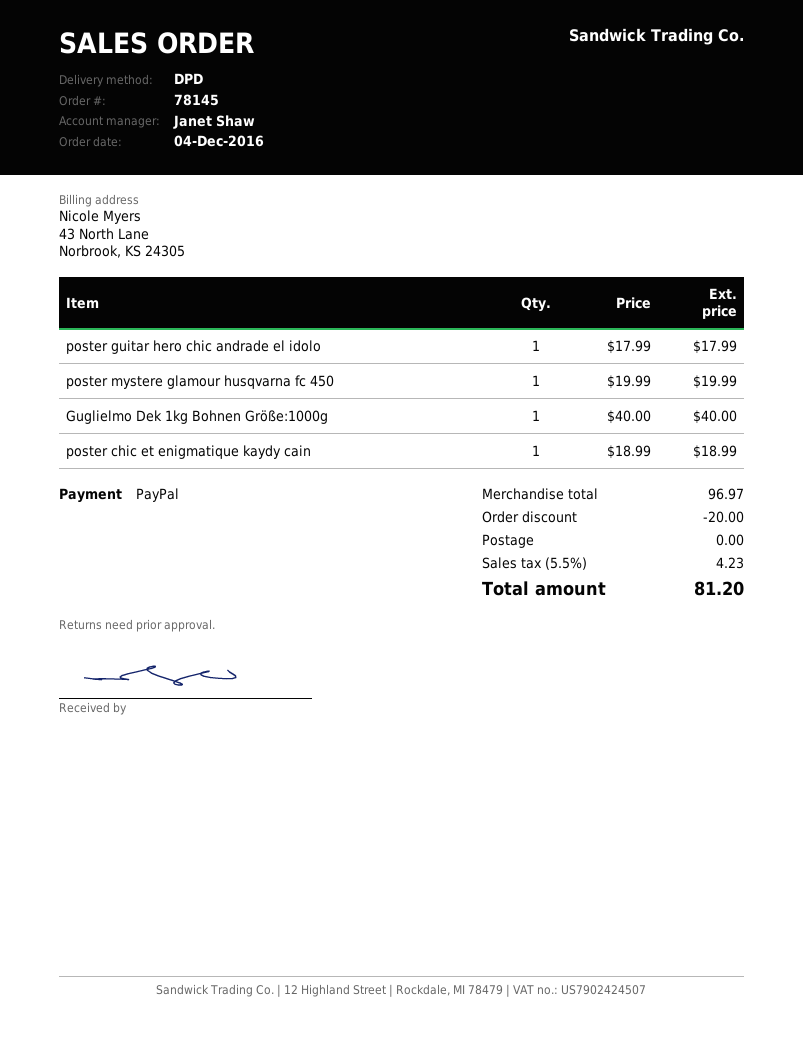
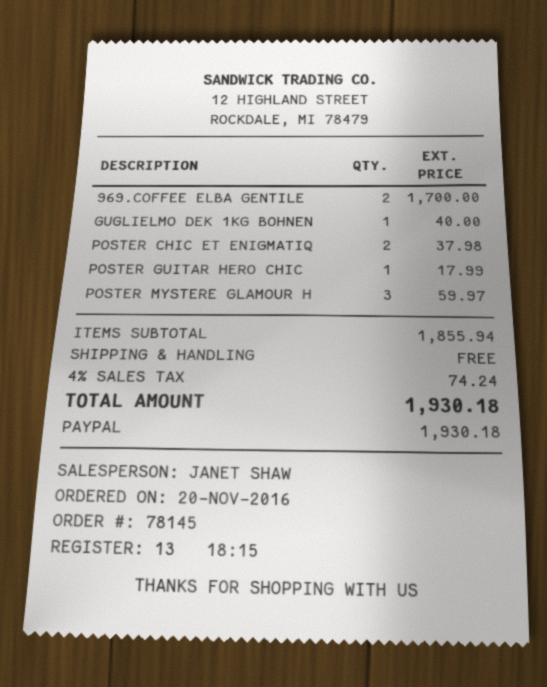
order date: 2016-12-04 -> 2016-11-20
poster mystere glamour husqvarna fc 450: 1 for 19.99 -> 3 for 59.97
poster chic et enigmatique kaydy cain: 1 for 18.99 -> 2 for 37.98
969.COFFEE ELBA GENTILE: none -> 2 for 1700.00
subtotal: 96.97 -> 1855.94
discount: 20.00 -> none
tax: 5.5% = 4.23 -> 4% = 74.24
total: 81.20 -> 1930.18

